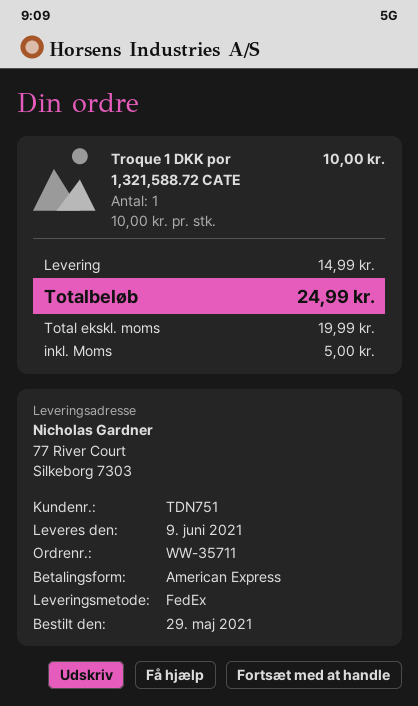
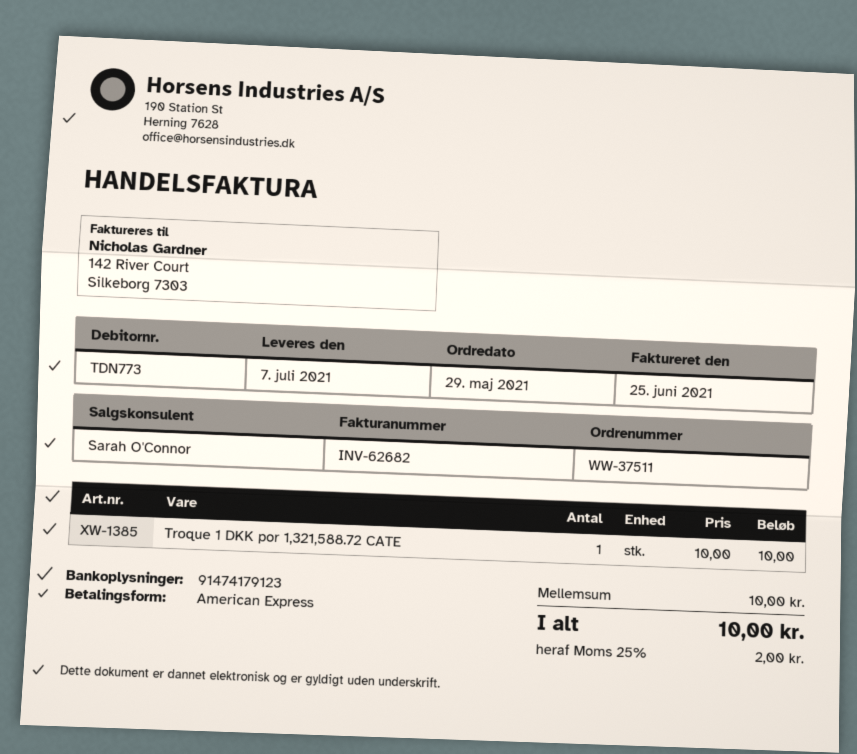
order number: WW-35711 -> WW-37511
delivery date: 2021-06-09 -> 2021-07-07
customer number: TDN751 -> TDN773
shipping: 14.99 -> none
tax: 5.00 -> 2.00
total: 24.99 -> 10.00

